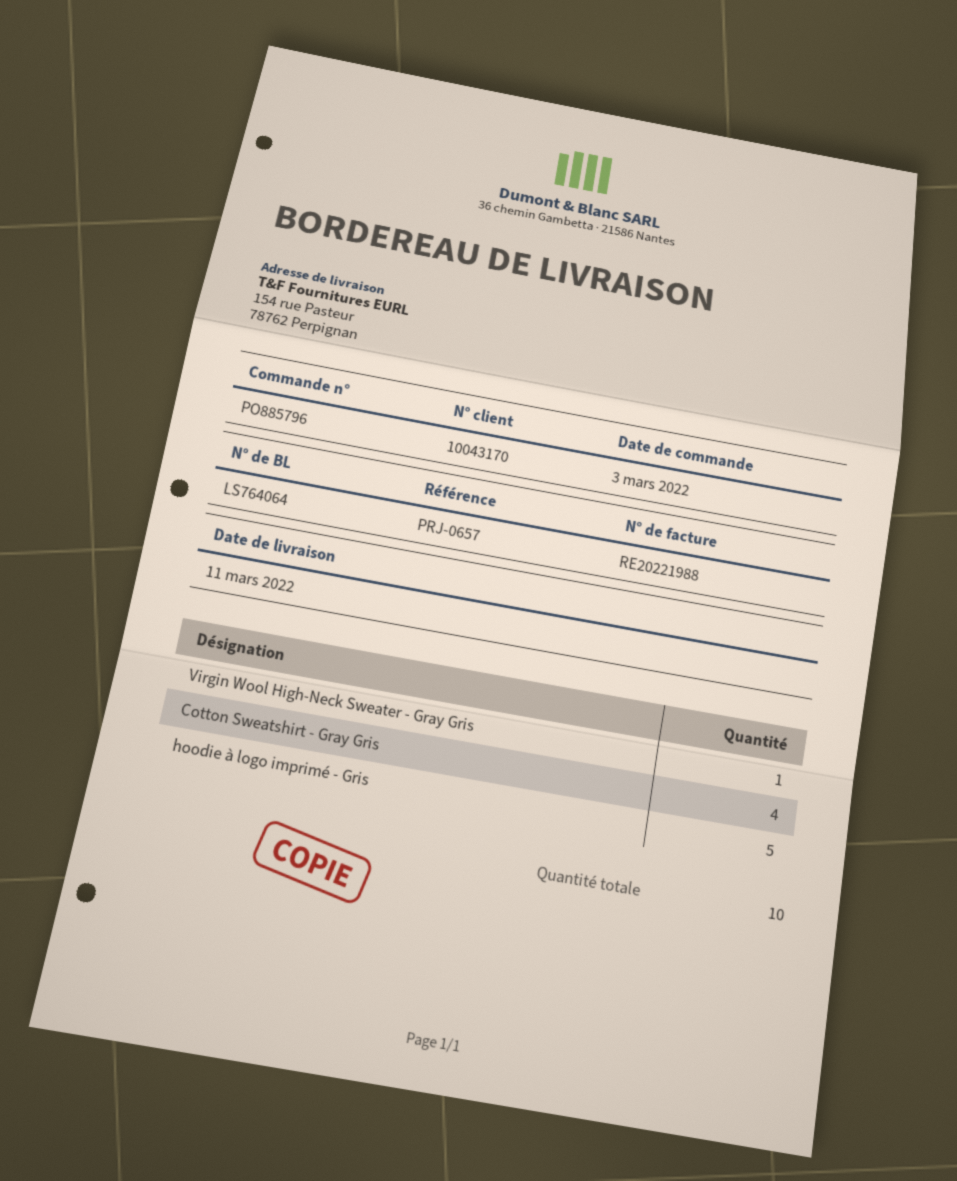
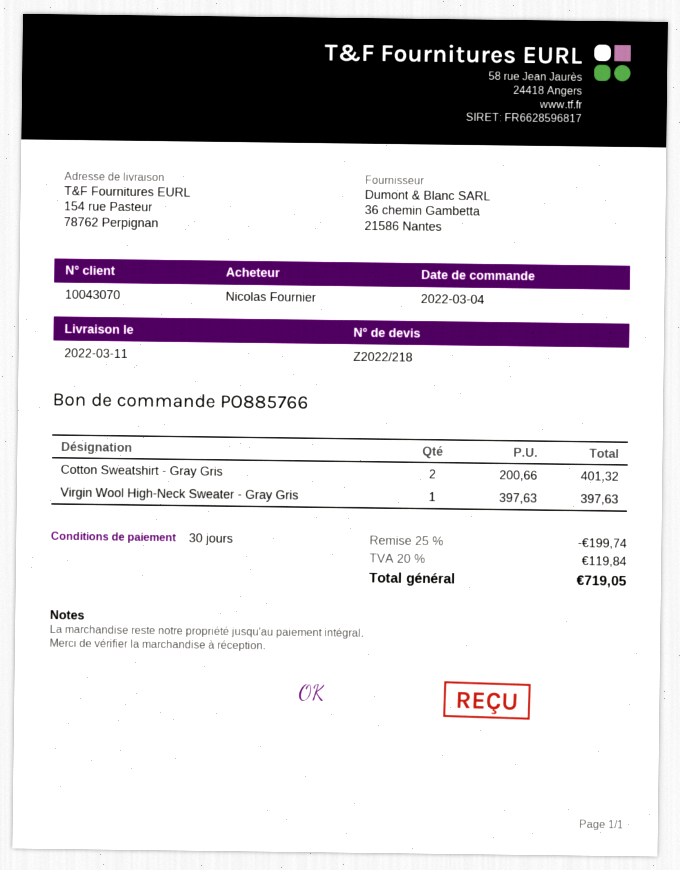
order number: PO885796 -> PO885766
order date: 2022-03-03 -> 2022-03-04
customer number: 10043170 -> 10043070
Cotton Sweatshirt - Gray Gris: 4 -> 2
hoodie à logo imprimé - Gris: 5 -> none

